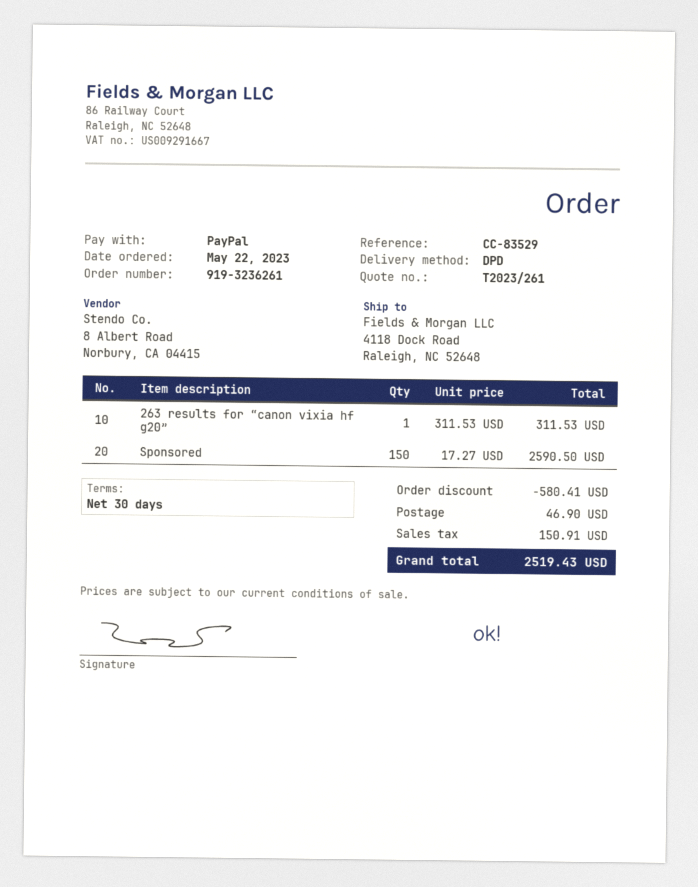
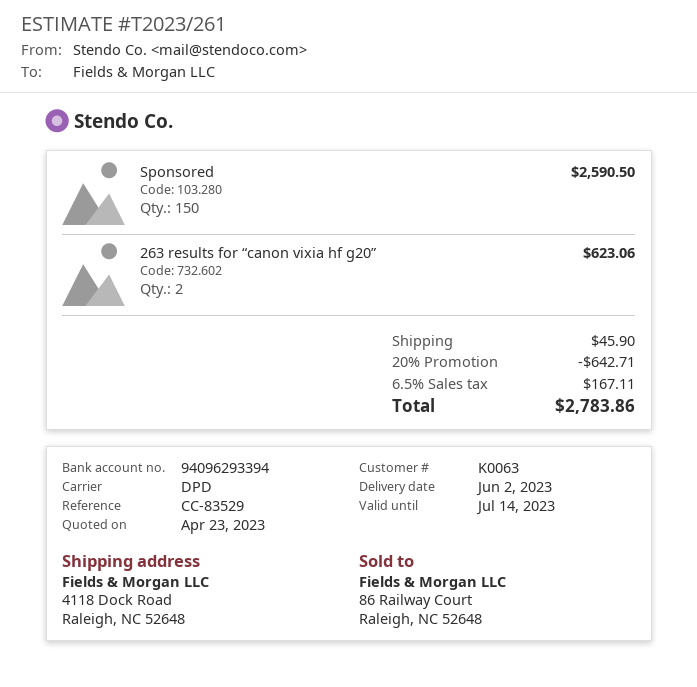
263 results for “canon vixia hf g20”: 1 for 311.53 -> 2 for 623.06
discount: 580.41 -> 642.71
shipping: 46.90 -> 45.90
tax: 150.91 -> 167.11
total: 2519.43 -> 2783.86

